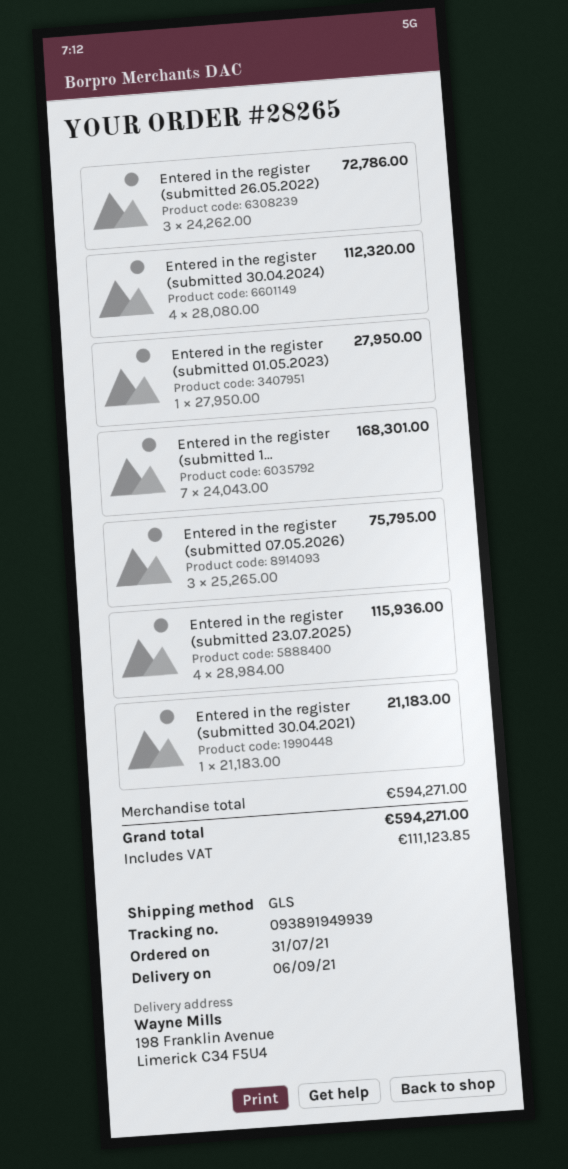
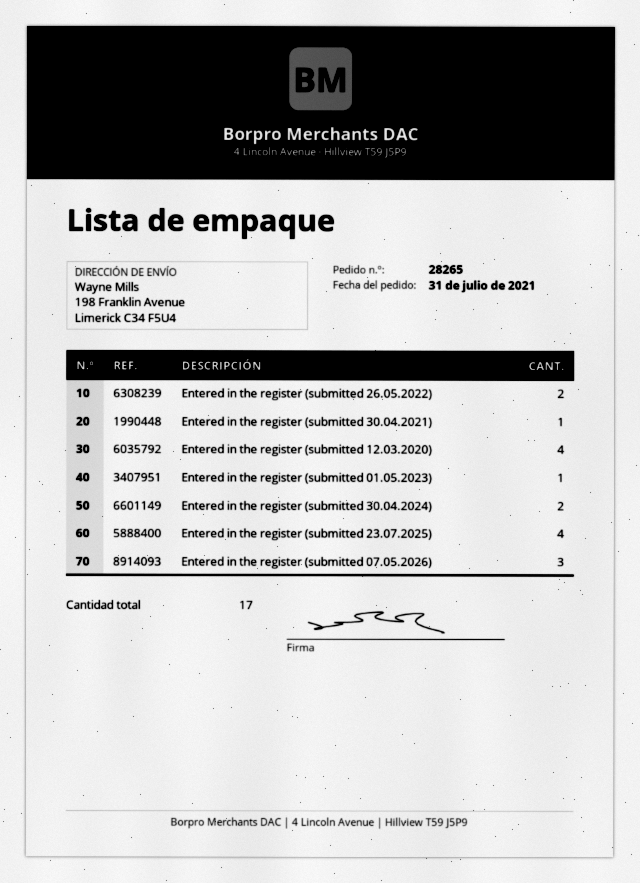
Entered in the register (submitted 26.05.2022): 3 -> 2
Entered in the register (submitted 30.04.2024): 4 -> 2
Entered in the register (submitted 1...: 7 -> 4

